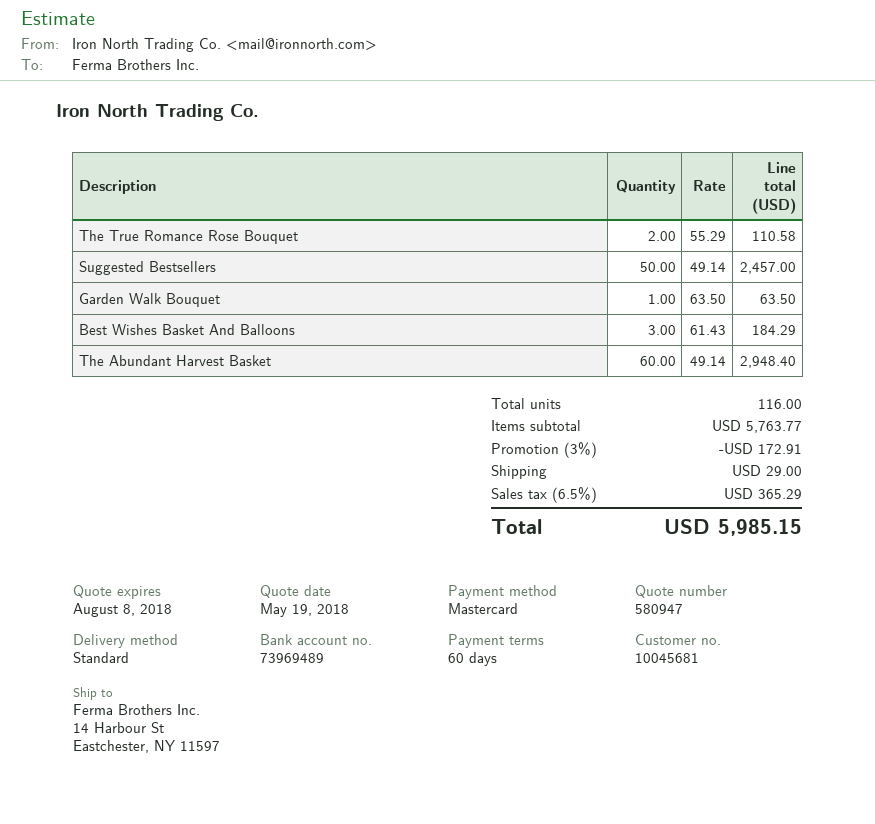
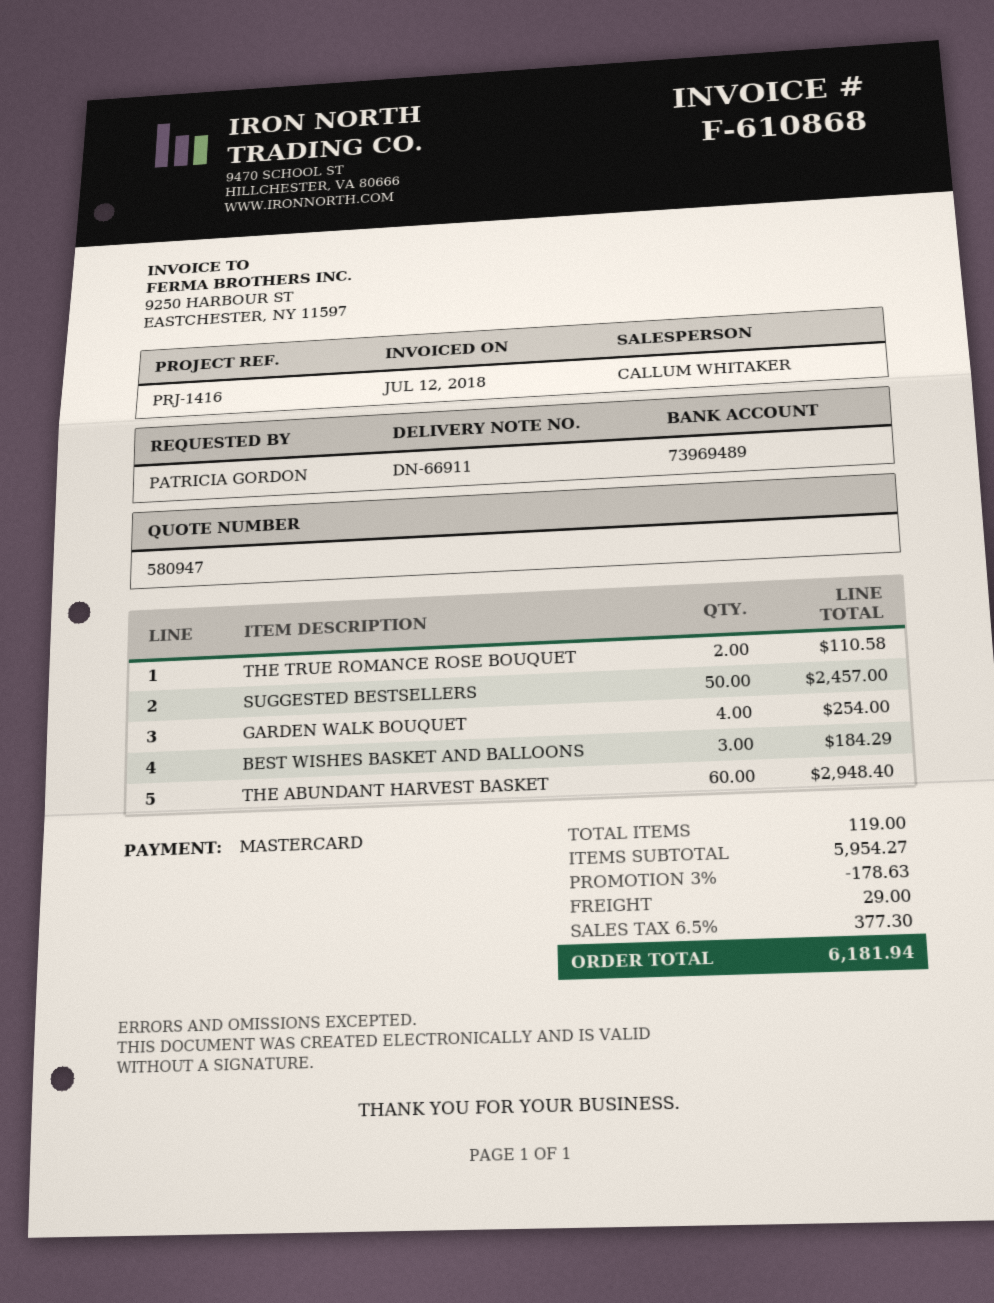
Garden Walk Bouquet: 1 for 63.50 -> 4 for 254.00
total quantity: 116 -> 119
subtotal: 5763.77 -> 5954.27
discount: 3% = 172.91 -> 3% = 178.63
tax: 6.5% = 365.29 -> 6.5% = 377.30
total: 5985.15 -> 6181.94

